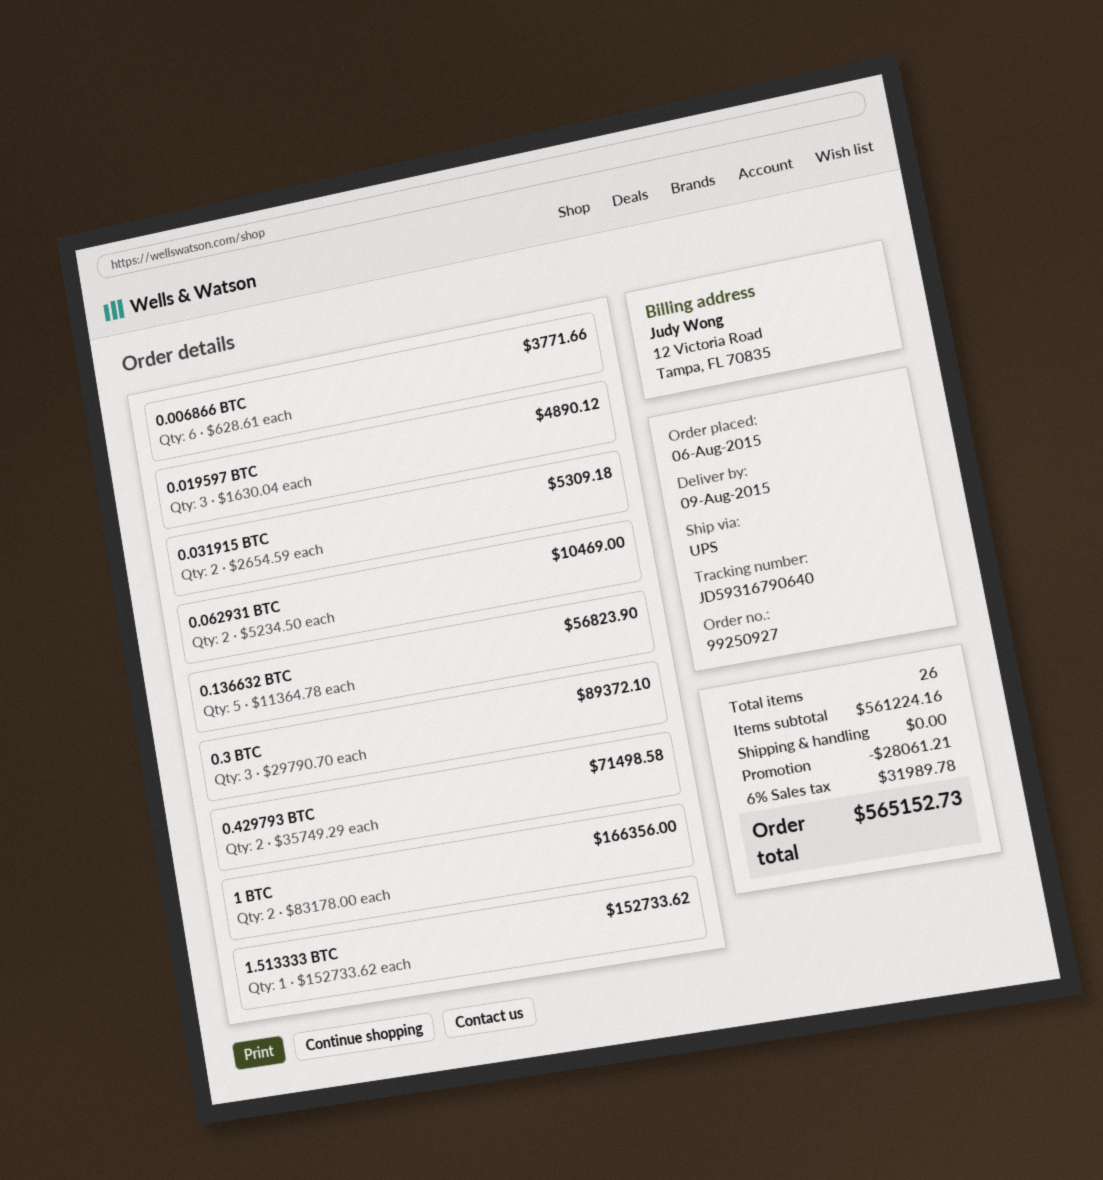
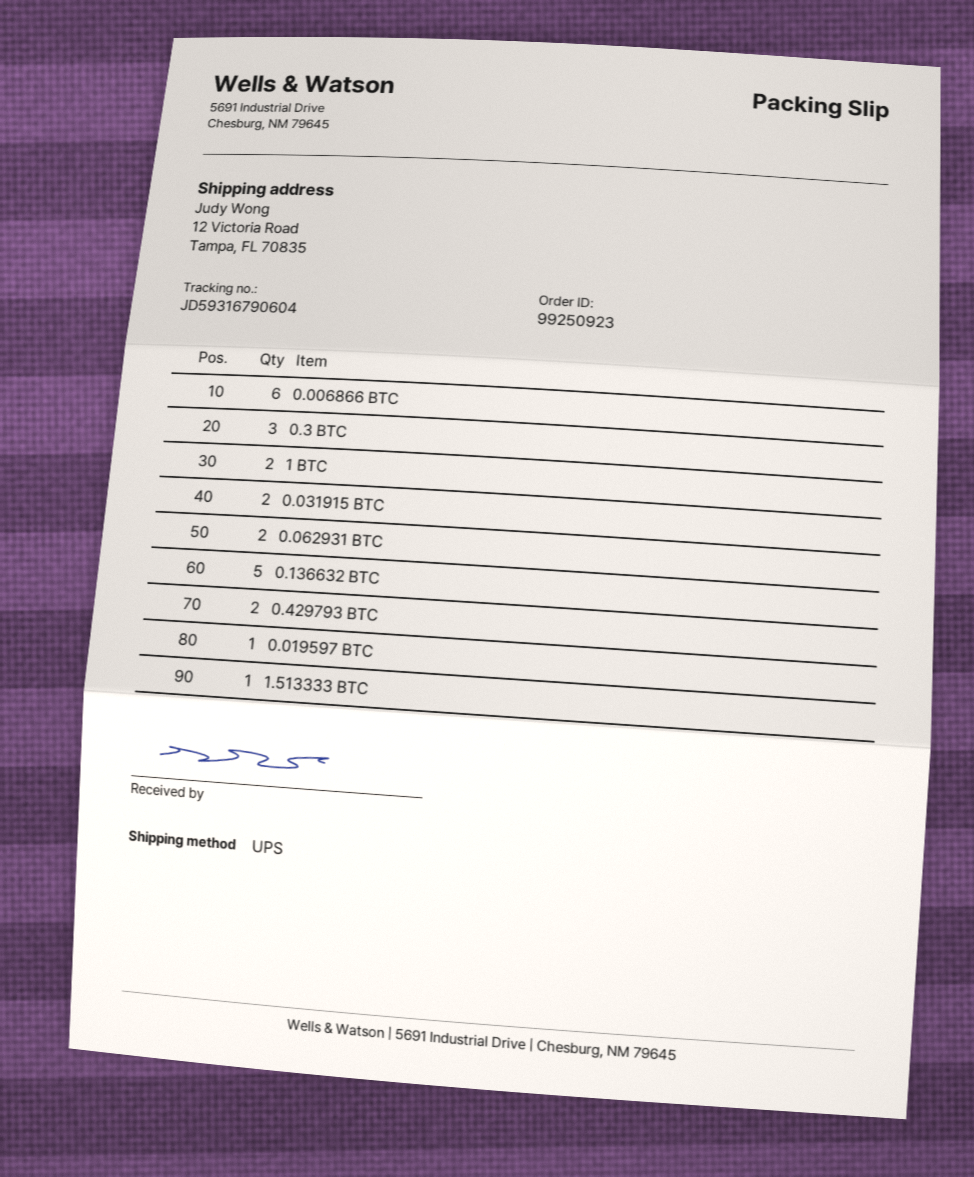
order number: 99250927 -> 99250923
tracking number: JD59316790640 -> JD59316790604
0.019597 BTC: 3 -> 1

